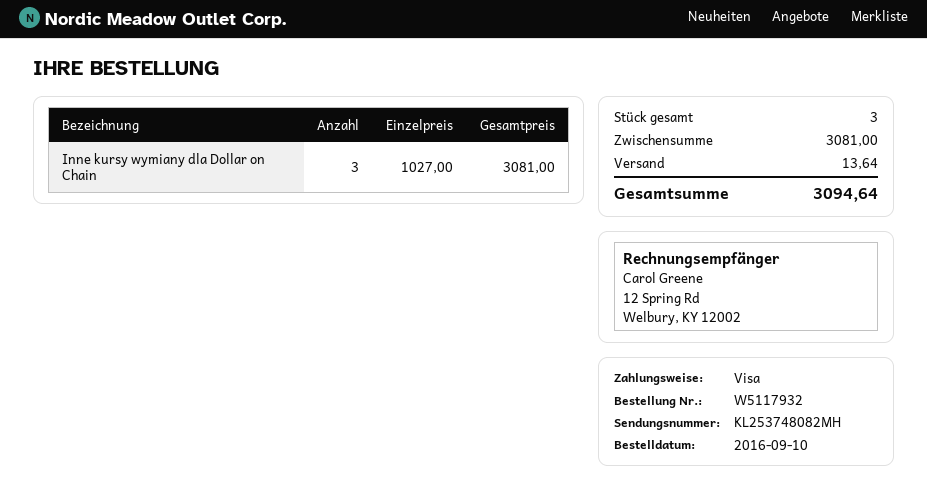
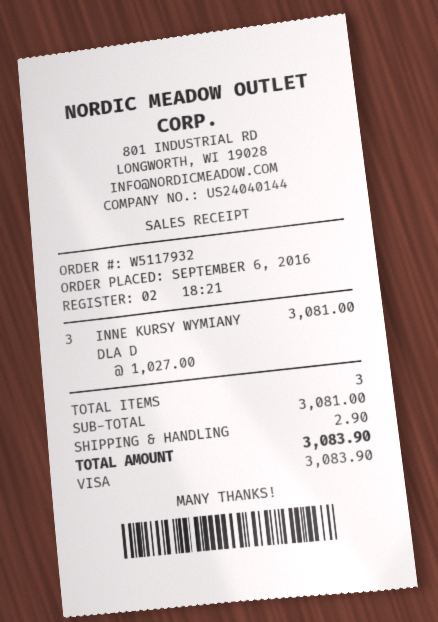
order date: 2016-09-10 -> 2016-09-06
shipping: 13.64 -> 2.90
total: 3094.64 -> 3083.90

